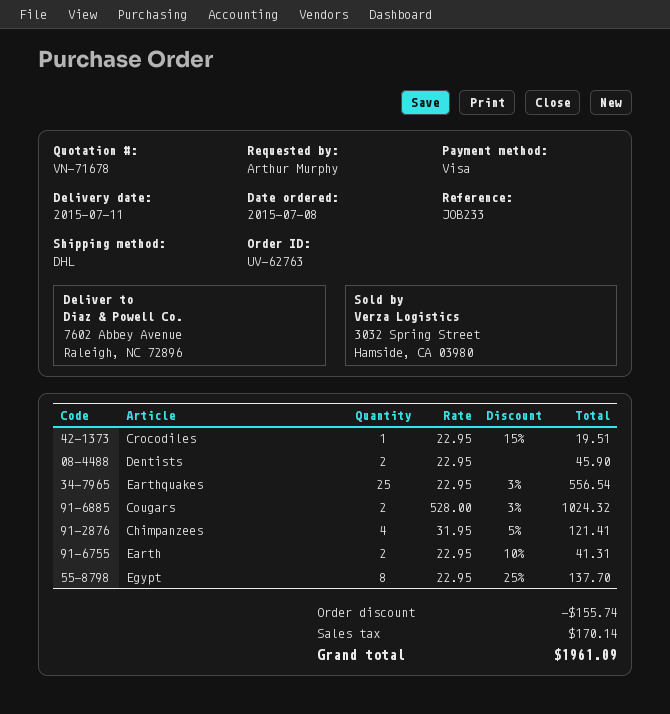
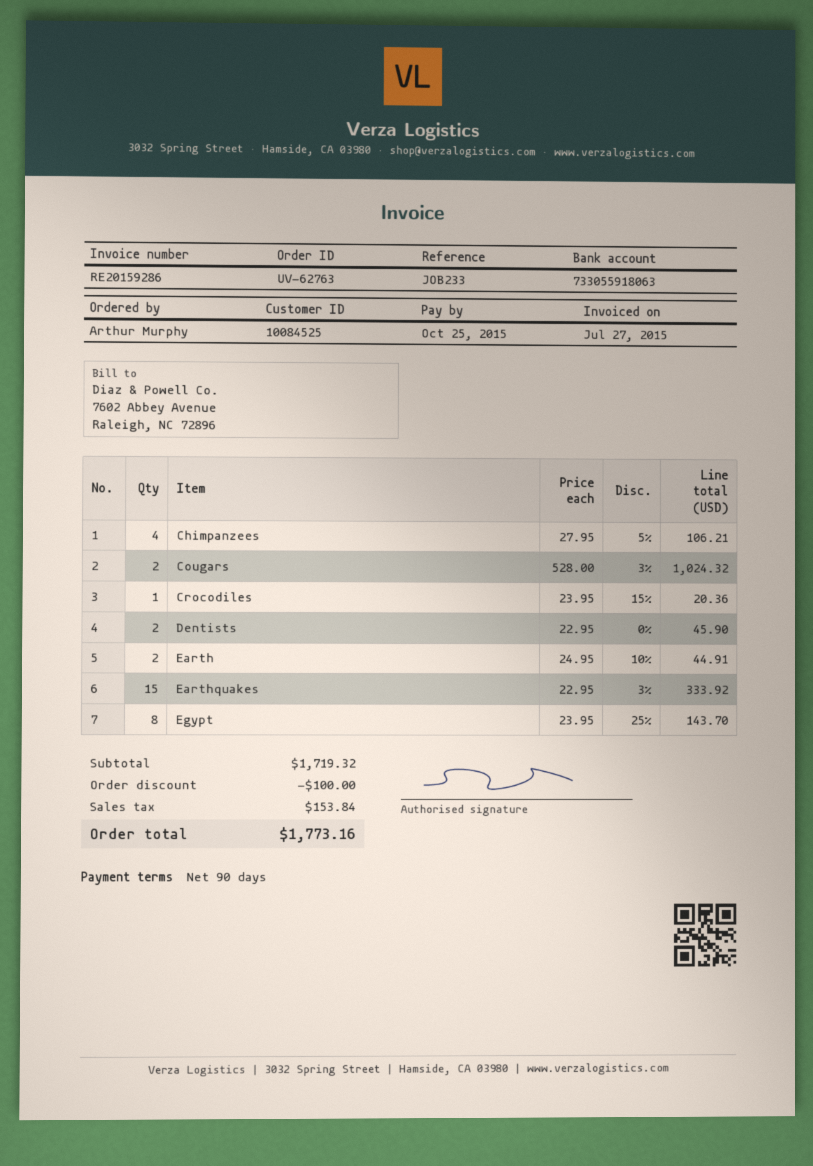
Crocodiles: 1 x 22.95 - 15% = 19.51 -> 1 x 23.95 - 15% = 20.36
Earthquakes: 25 x 22.95 - 3% = 556.54 -> 15 x 22.95 - 3% = 333.92
Chimpanzees: 4 x 31.95 - 5% = 121.41 -> 4 x 27.95 - 5% = 106.21
Earth: 2 x 22.95 - 10% = 41.31 -> 2 x 24.95 - 10% = 44.91
Egypt: 8 x 22.95 - 25% = 137.70 -> 8 x 23.95 - 25% = 143.70
discount: 155.74 -> 100.00
tax: 170.14 -> 153.84
total: 1961.09 -> 1773.16

